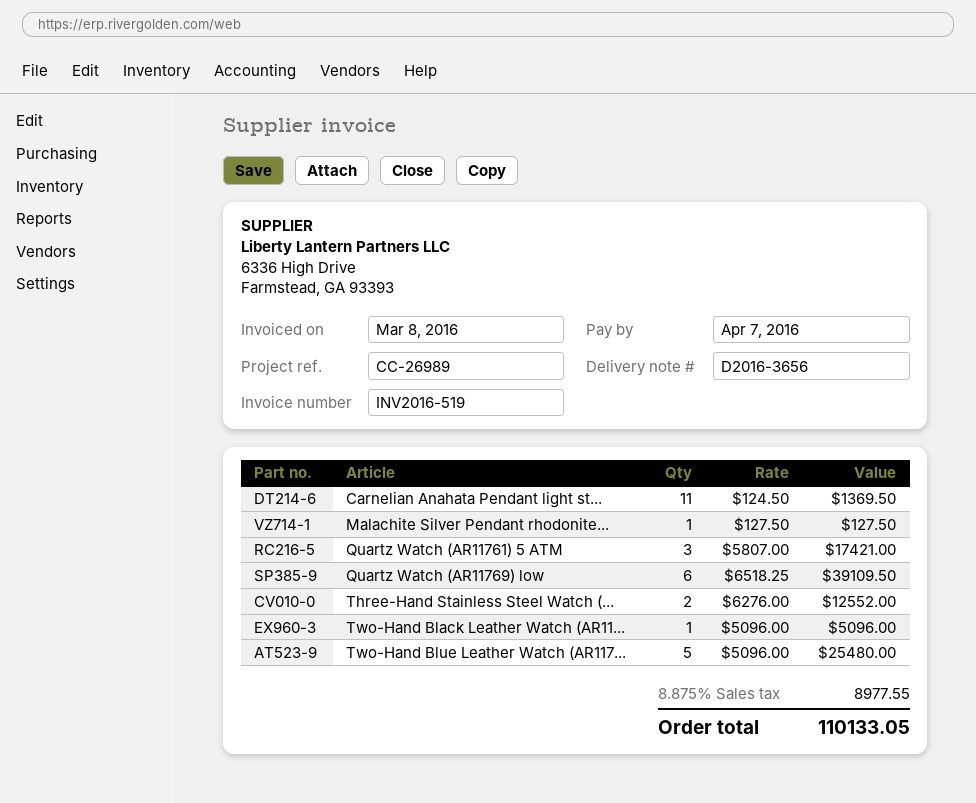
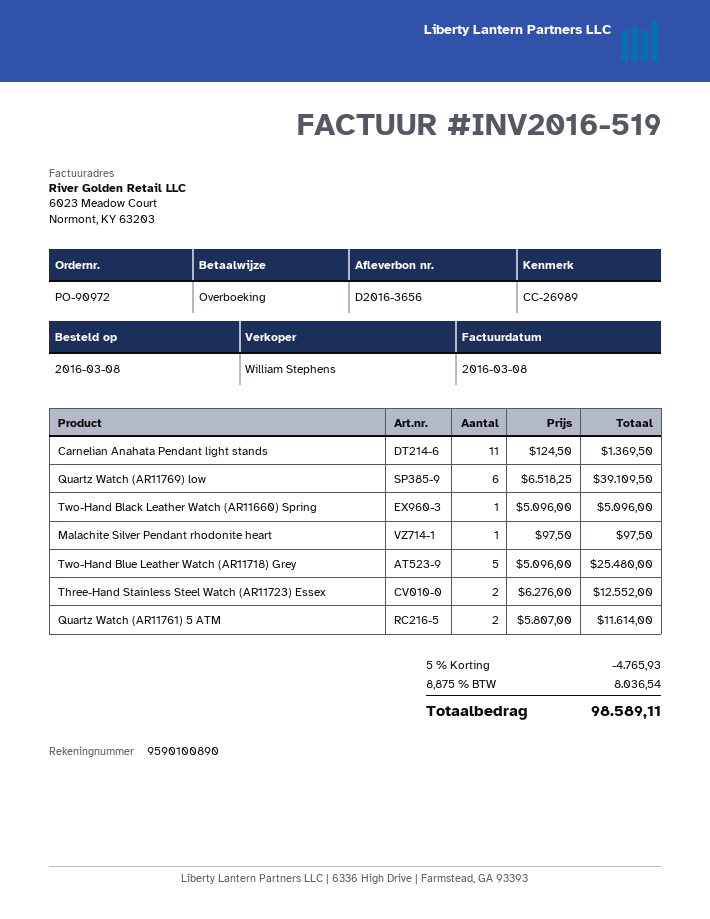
Malachite Silver Pendant rhodonite...: 1 x 127.50 = 127.50 -> 1 x 97.50 = 97.50
Quartz Watch (AR11761) 5 ATM: 3 x 5807.00 = 17421.00 -> 2 x 5807.00 = 11614.00
discount: none -> 5% = 4765.93
tax: 8.875% = 8977.55 -> 8.875% = 8036.54
total: 110133.05 -> 98589.11

